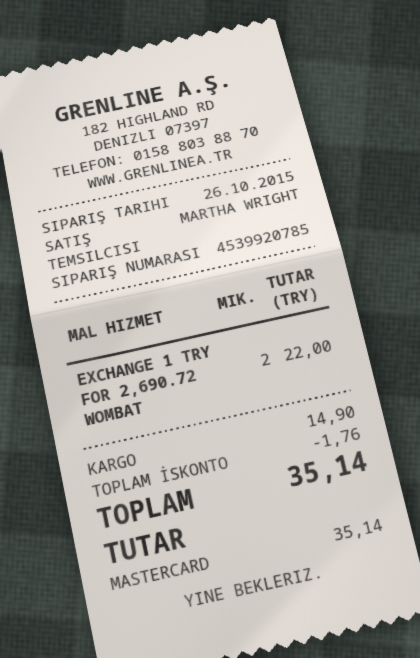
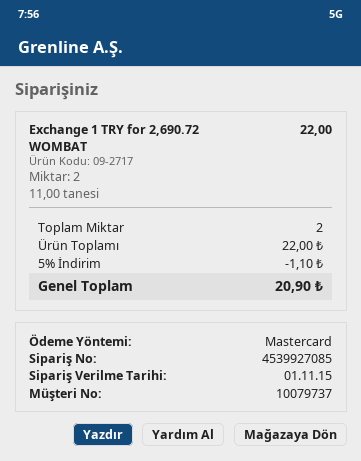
order number: 4539920785 -> 4539927085
order date: 2015-10-26 -> 2015-11-01
discount: 1.76 -> 1.10
shipping: 14.90 -> none
total: 35.14 -> 20.90

